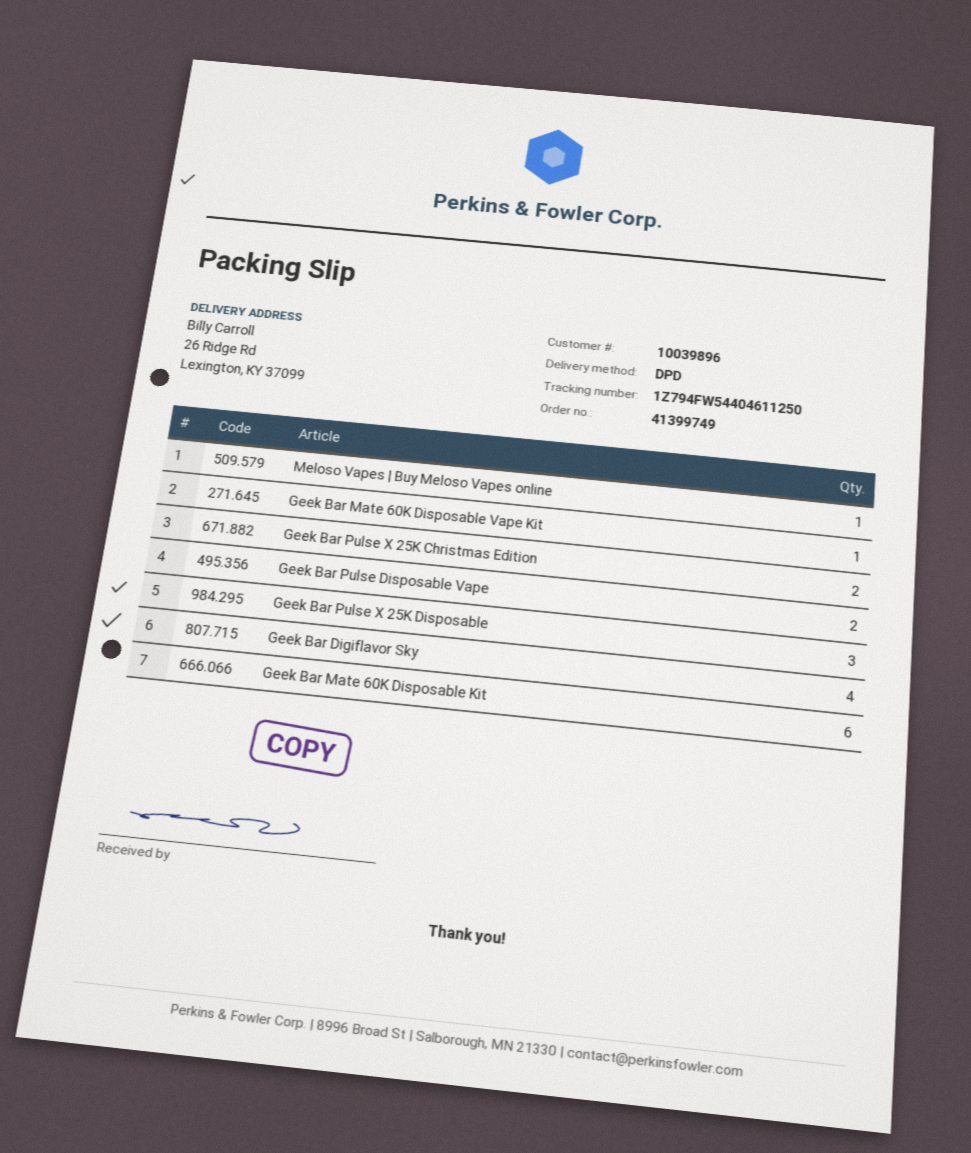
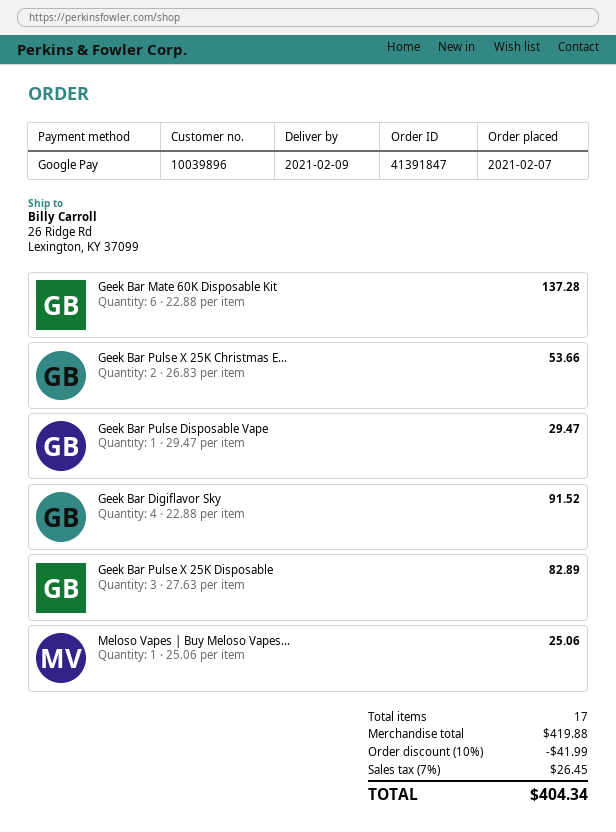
order number: 41399749 -> 41391847
Geek Bar Mate 60K Disposable Vape Kit: 1 -> none
Geek Bar Pulse Disposable Vape: 2 -> 1

